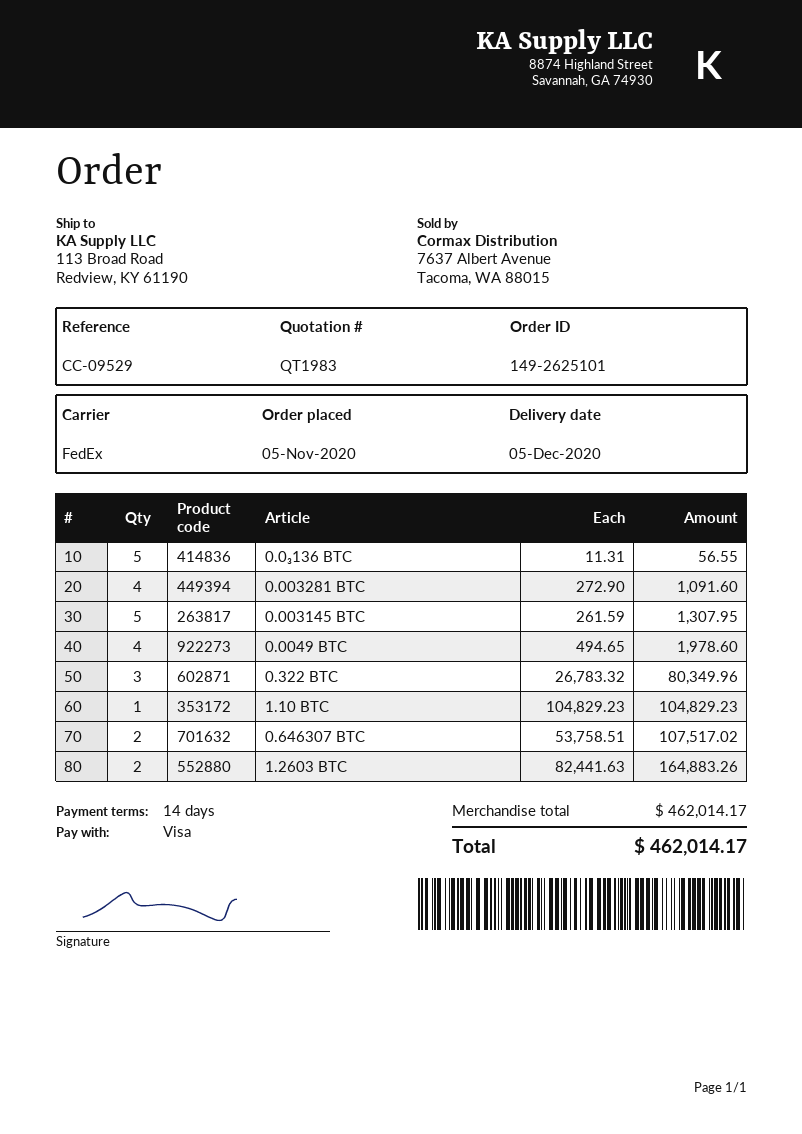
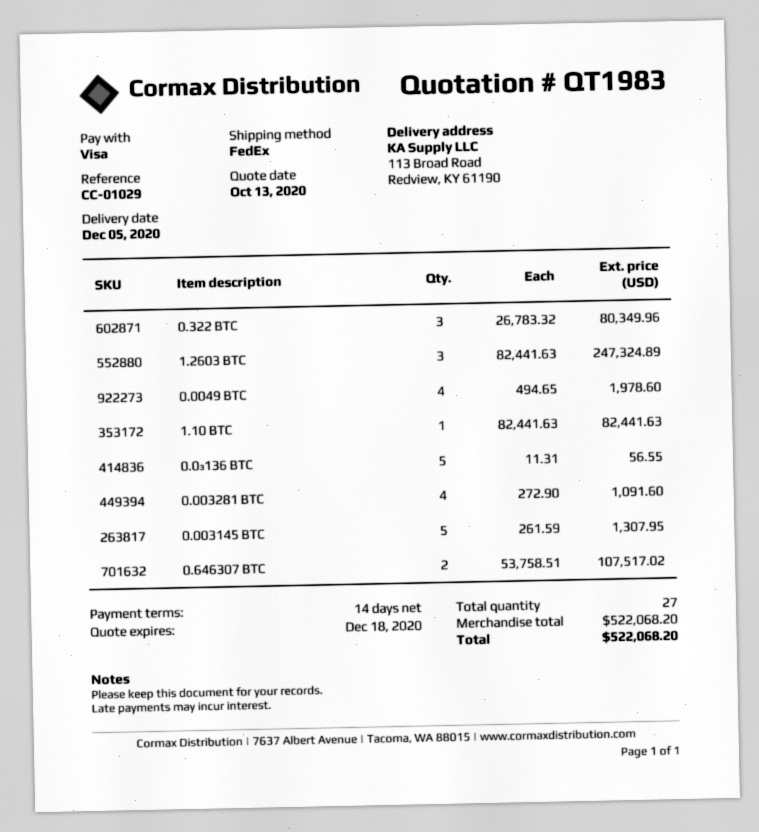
reference: CC-09529 -> CC-01029
1.10 BTC: 1 x 104829.23 = 104829.23 -> 1 x 82441.63 = 82441.63
1.2603 BTC: 2 x 82441.63 = 164883.26 -> 3 x 82441.63 = 247324.89
subtotal: 462014.17 -> 522068.20
total: 462014.17 -> 522068.20

